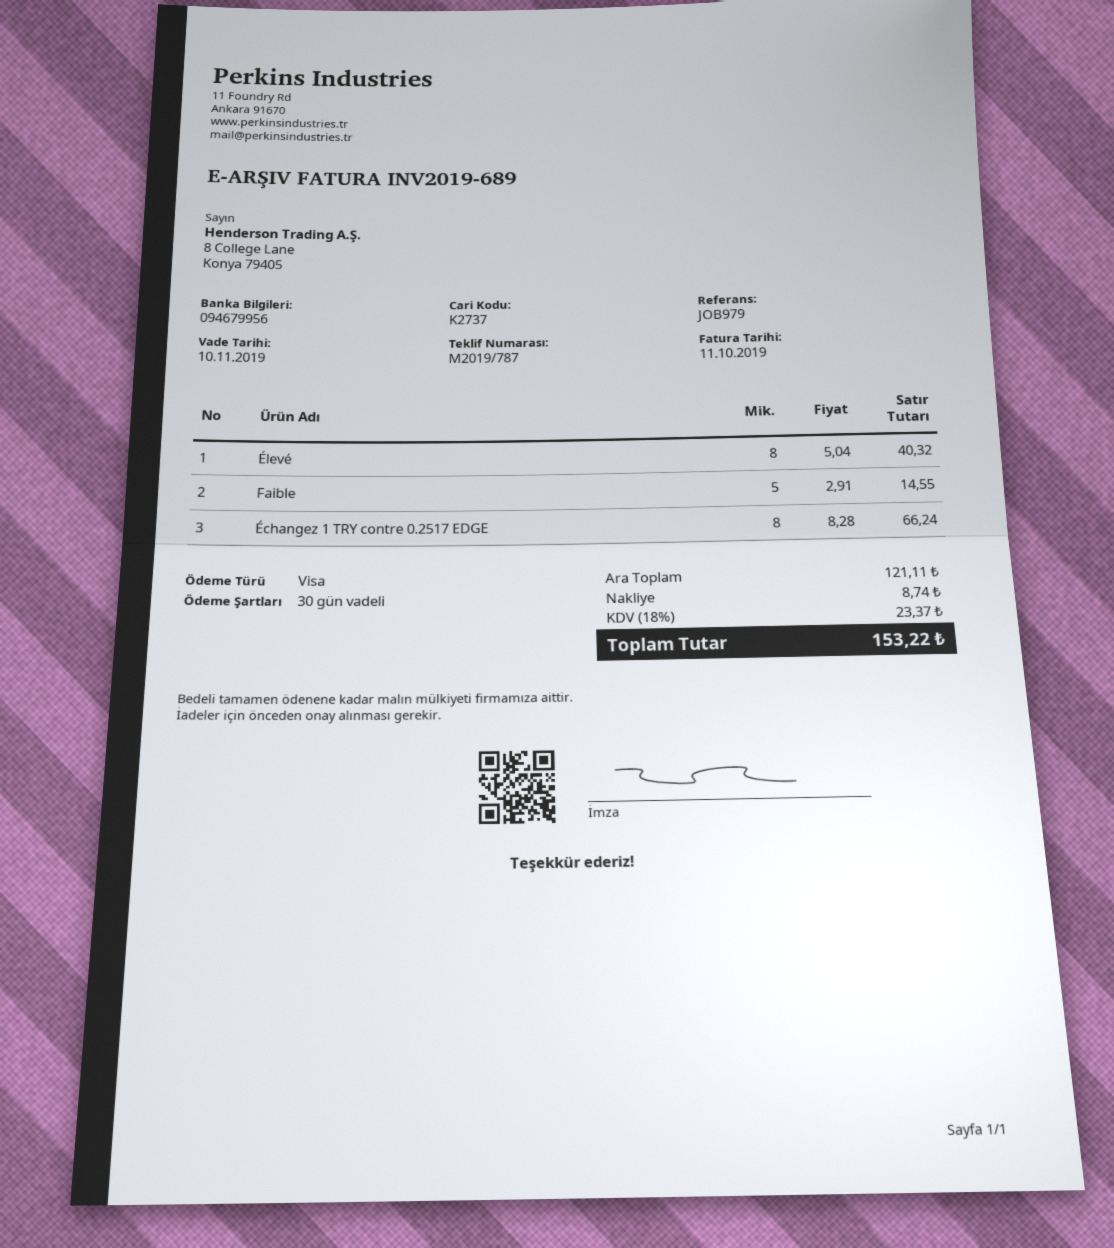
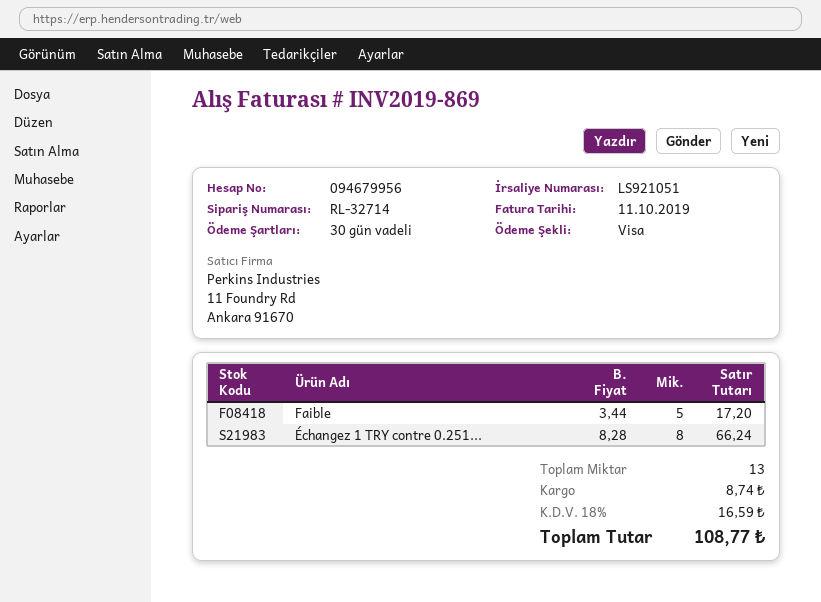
invoice number: INV2019-689 -> INV2019-869
Élevé: 8 x 5.04 = 40.32 -> none
Faible: 5 x 2.91 = 14.55 -> 5 x 3.44 = 17.20
tax: 18% = 23.37 -> 18% = 16.59
total: 153.22 -> 108.77

